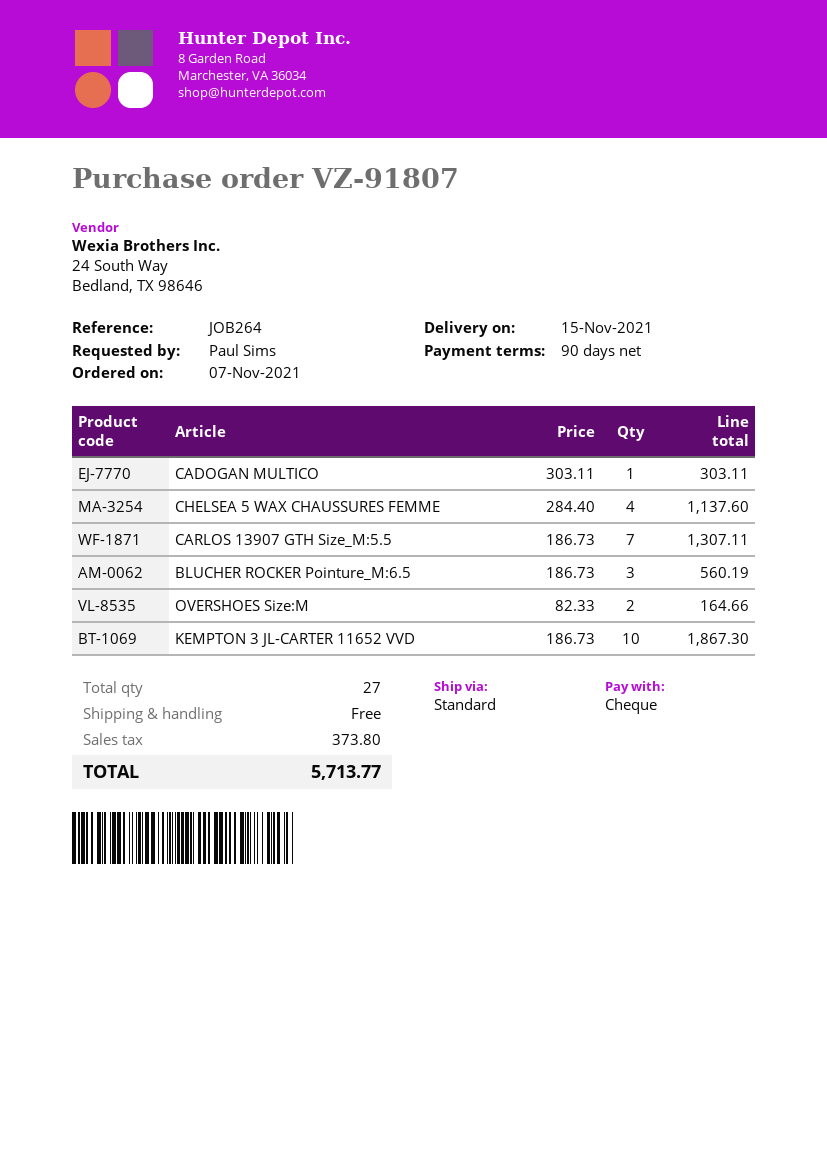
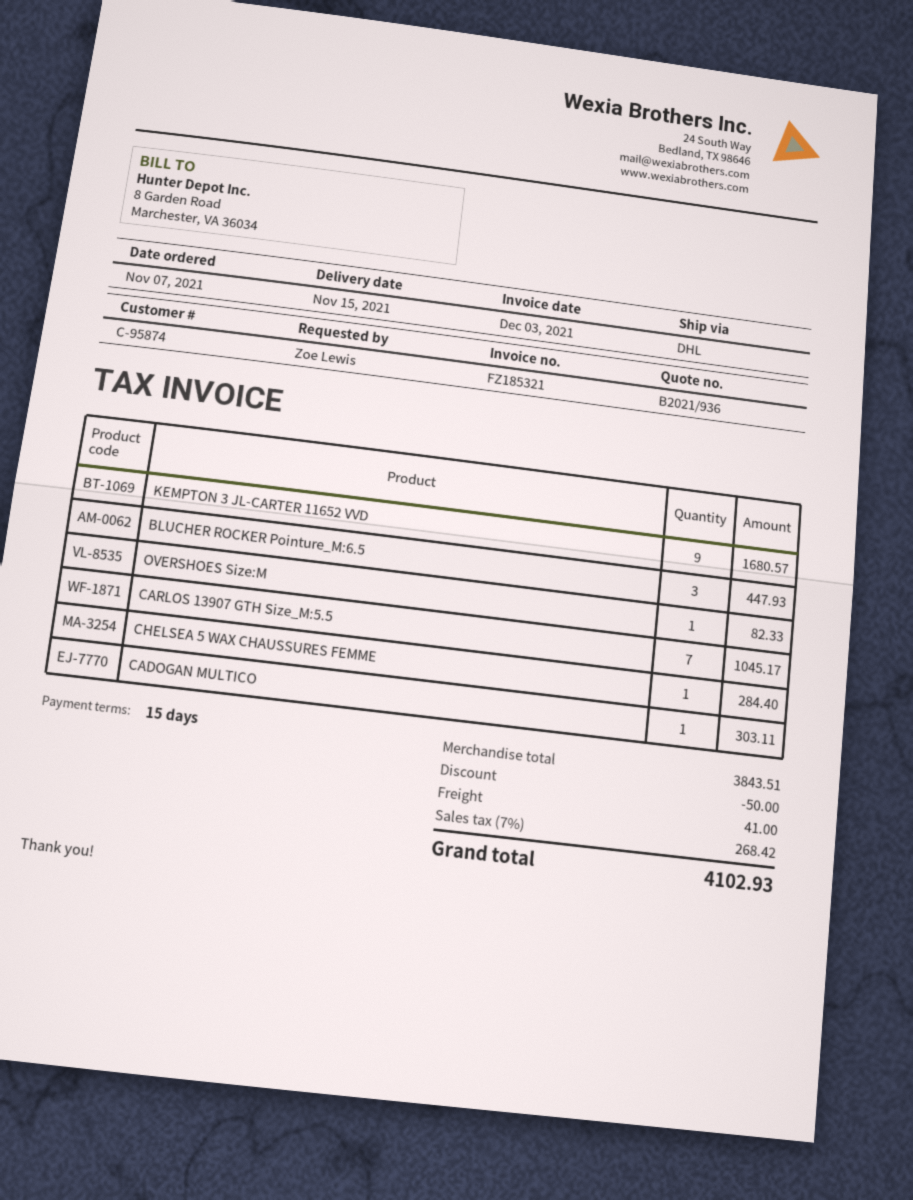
payment terms: 90 days -> 15 days
ordered by: Paul Sims -> Zoe Lewis
shipping method: standard -> DHL
CHELSEA 5 WAX CHAUSSURES FEMME: 4 for 1137.60 -> 1 for 284.40
CARLOS 13907 GTH Size_M:5.5: 7 for 1307.11 -> 7 for 1045.17
BLUCHER ROCKER Pointure_M:6.5: 3 for 560.19 -> 3 for 447.93
OVERSHOES Size:M: 2 for 164.66 -> 1 for 82.33
KEMPTON 3 JL-CARTER 11652 VVD: 10 for 1867.30 -> 9 for 1680.57
discount: none -> 50.00
shipping: 0.00 -> 41.00
tax: 373.80 -> 268.42
total: 5713.77 -> 4102.93

